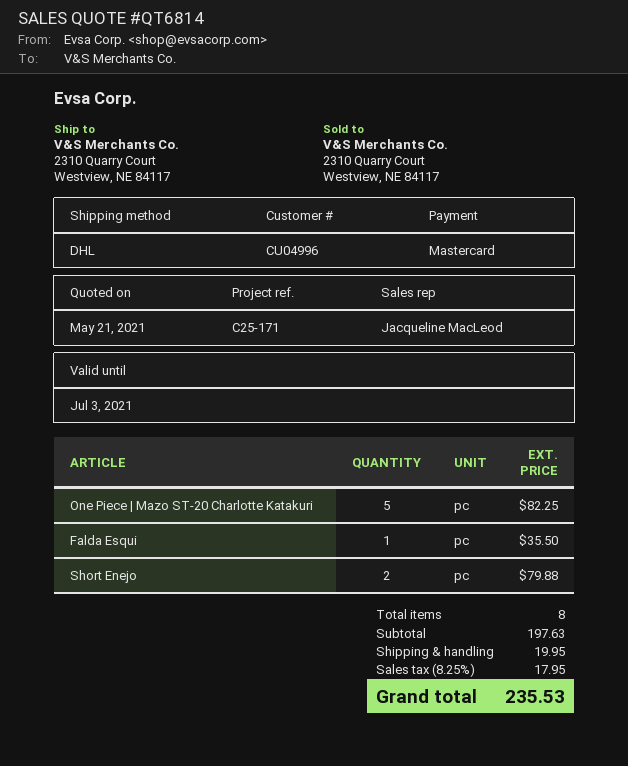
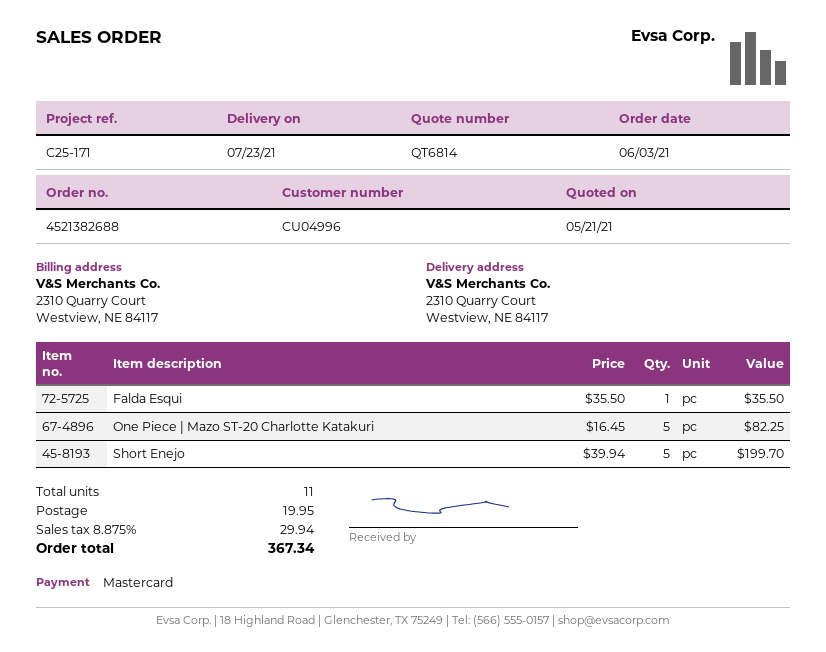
Short Enejo: 2 for 79.88 -> 5 for 199.70
total quantity: 8 -> 11
tax: 8.25% = 17.95 -> 8.875% = 29.94
total: 235.53 -> 367.34

